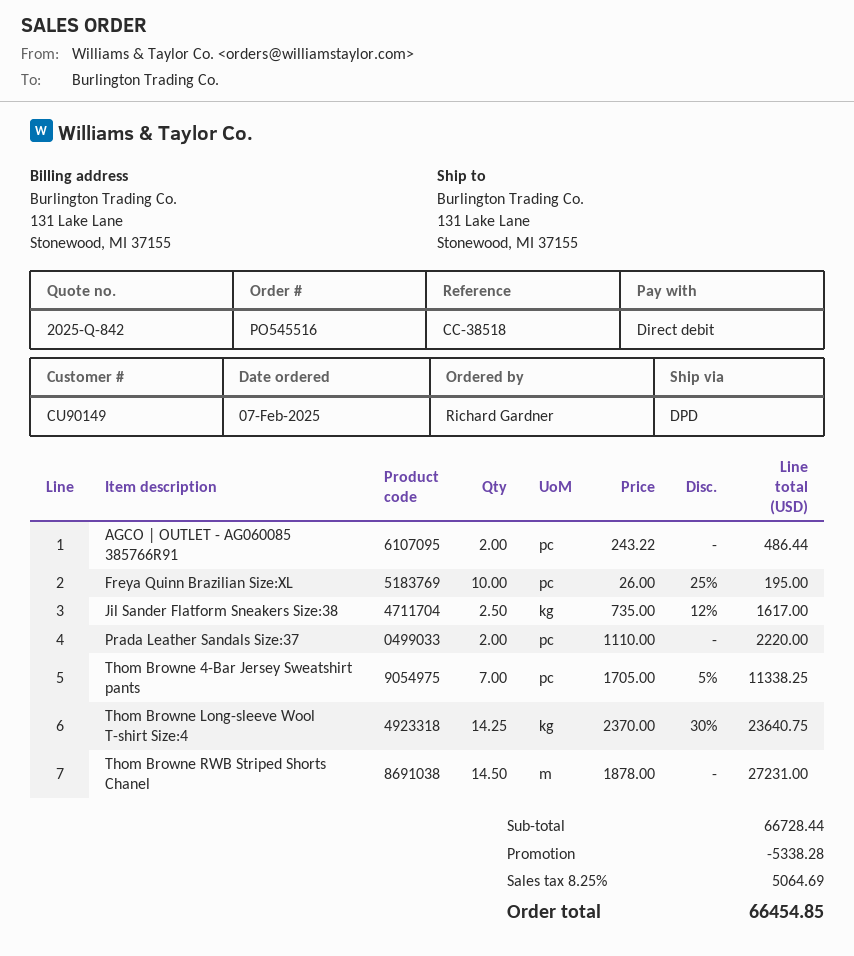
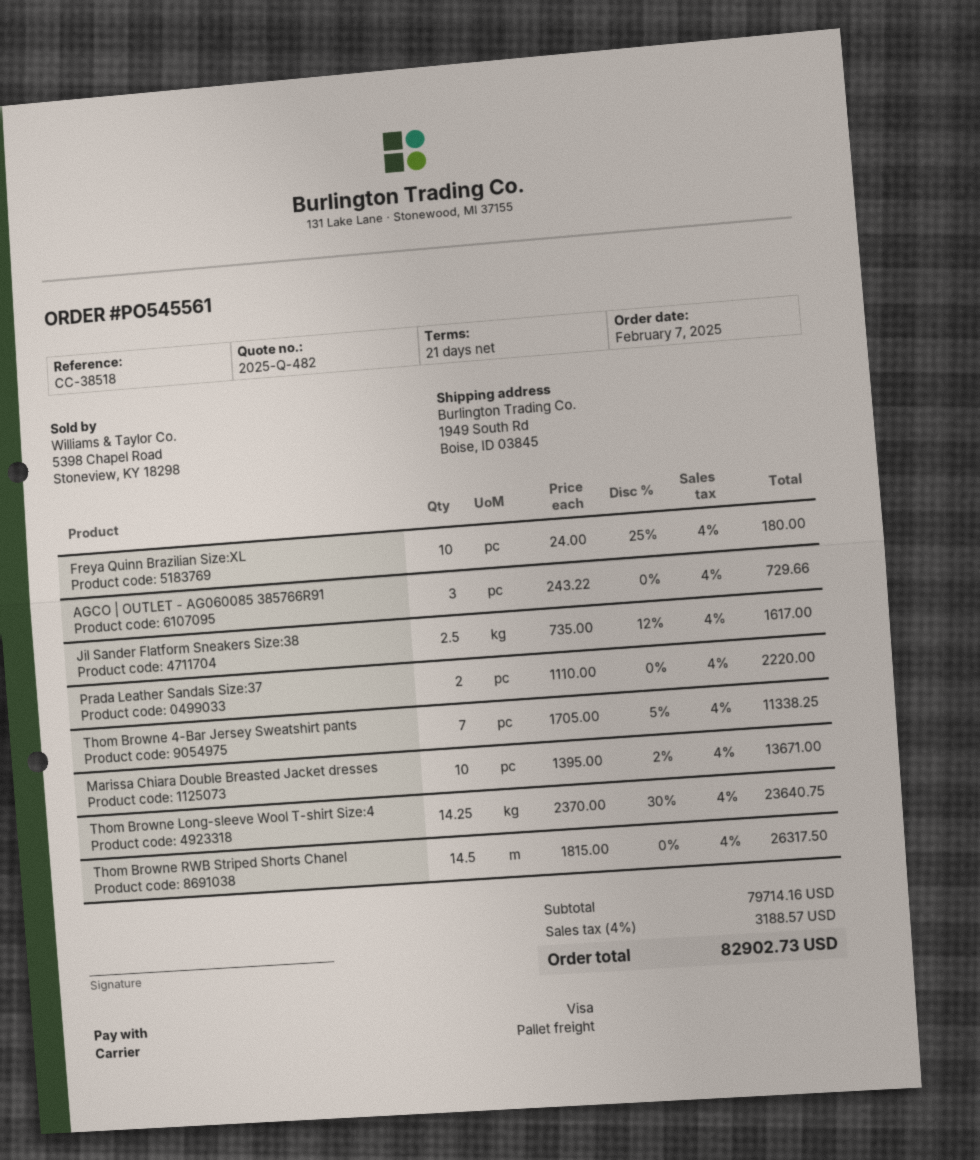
quote number: 2025-Q-842 -> 2025-Q-482
order number: PO545516 -> PO545561
payment method: direct debit -> Visa
shipping method: DPD -> pallet freight
ship to: 131 Lake Lane, Stonewood, MI 37155 -> 1949 South Rd, Boise, ID 03845
AGCO | OUTLET - AG060085 385766R91: 2 x 243.22 = 486.44 -> 3 x 243.22 = 729.66
Freya Quinn Brazilian Size:XL: 10 x 26.00 - 25% = 195.00 -> 10 x 24.00 - 25% = 180.00
Thom Browne RWB Striped Shorts Chanel: 14.5 x 1878.00 = 27231.00 -> 14.5 x 1815.00 = 26317.50
Marissa Chiara Double Breasted Jacket dresses: none -> 10 x 1395.00 - 2% = 13671.00
subtotal: 66728.44 -> 79714.16
discount: 5338.28 -> none
tax: 8.25% = 5064.69 -> 4% = 3188.57
total: 66454.85 -> 82902.73

